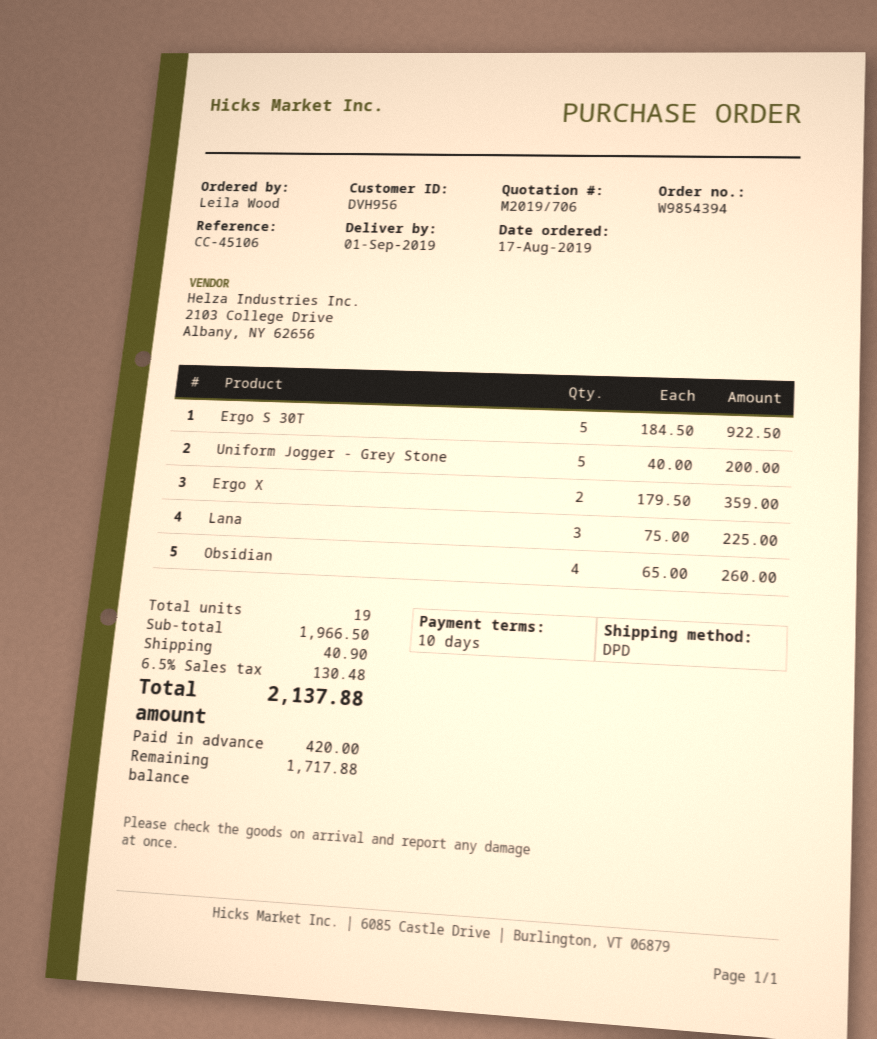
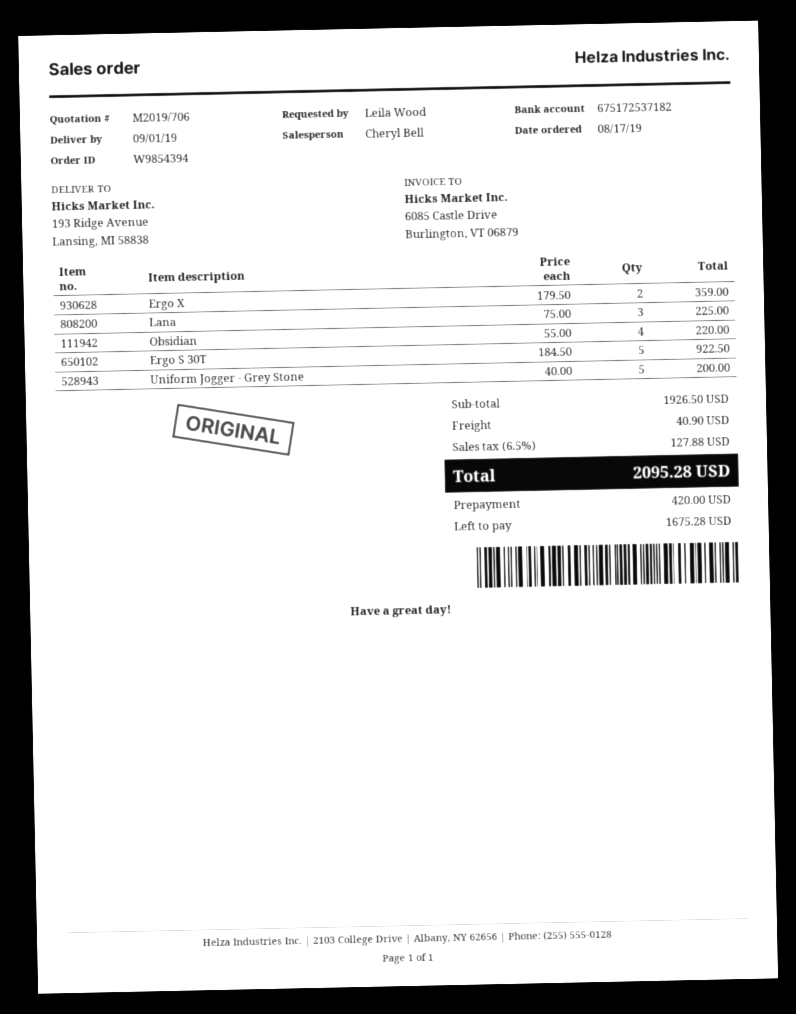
Obsidian: 4 x 65.00 = 260.00 -> 4 x 55.00 = 220.00
subtotal: 1966.50 -> 1926.50
tax: 6.5% = 130.48 -> 6.5% = 127.88
total: 2137.88 -> 2095.28
balance: 1717.88 -> 1675.28

